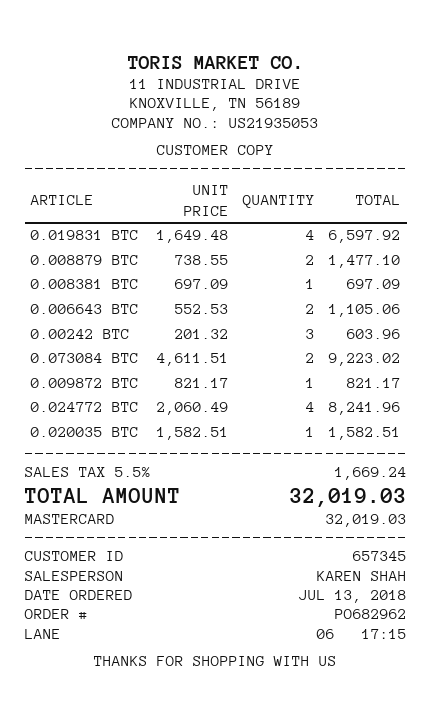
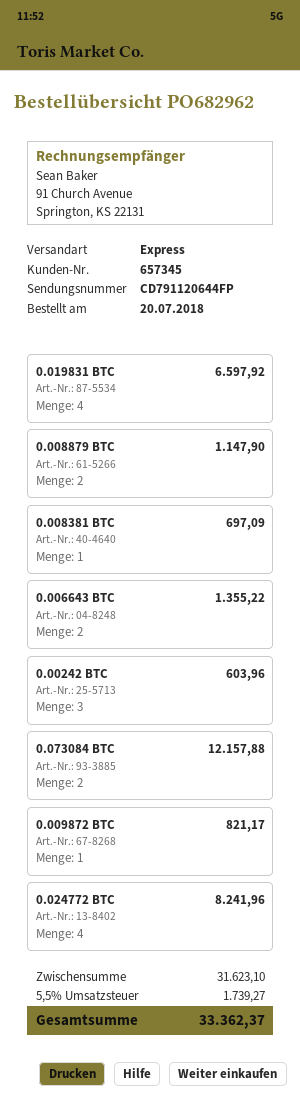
order date: 2018-07-13 -> 2018-07-20
0.008879 BTC: 2 for 1477.10 -> 2 for 1147.90
0.006643 BTC: 2 for 1105.06 -> 2 for 1355.22
0.073084 BTC: 2 for 9223.02 -> 2 for 12157.88
0.020035 BTC: 1 for 1582.51 -> none
tax: 5.5% = 1669.24 -> 5.5% = 1739.27
total: 32019.03 -> 33362.37

